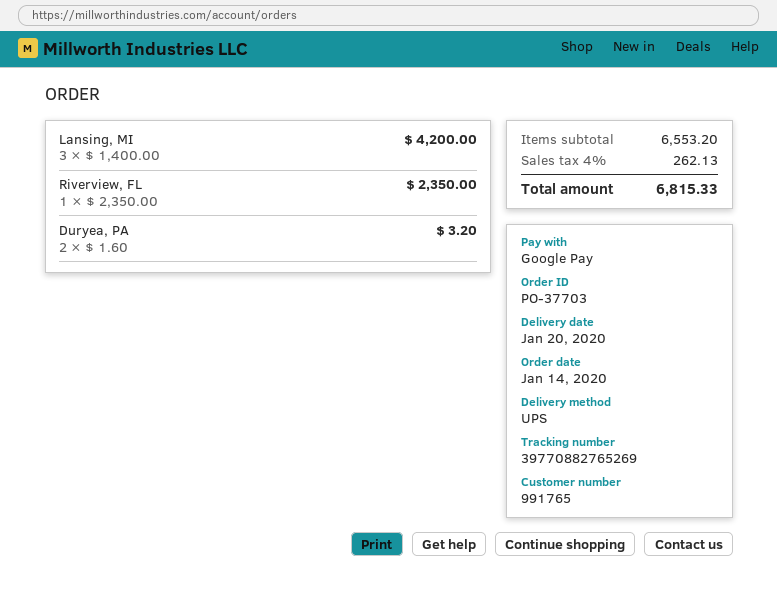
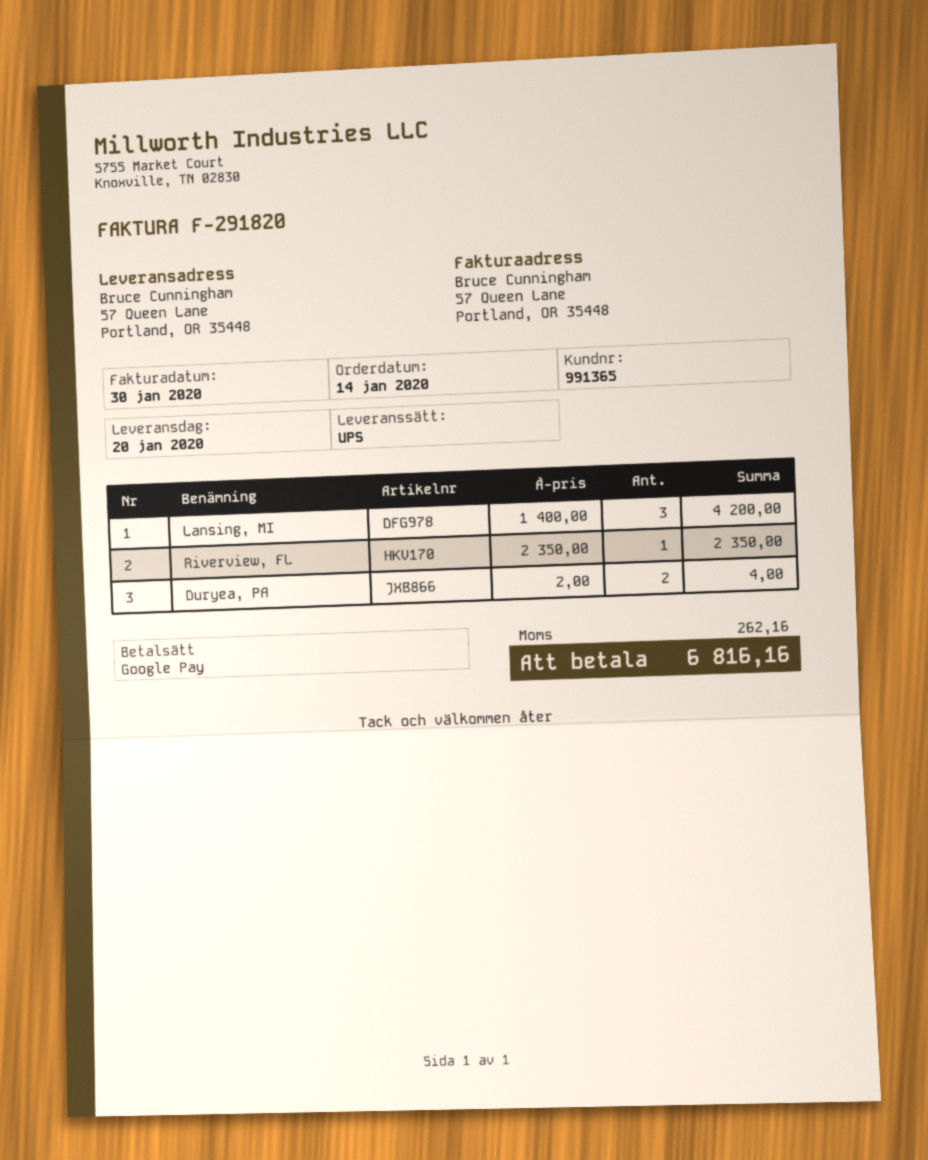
customer number: 991765 -> 991365
Duryea, PA: 2 x 1.60 = 3.20 -> 2 x 2.00 = 4.00
tax: 262.13 -> 262.16
total: 6815.33 -> 6816.16

